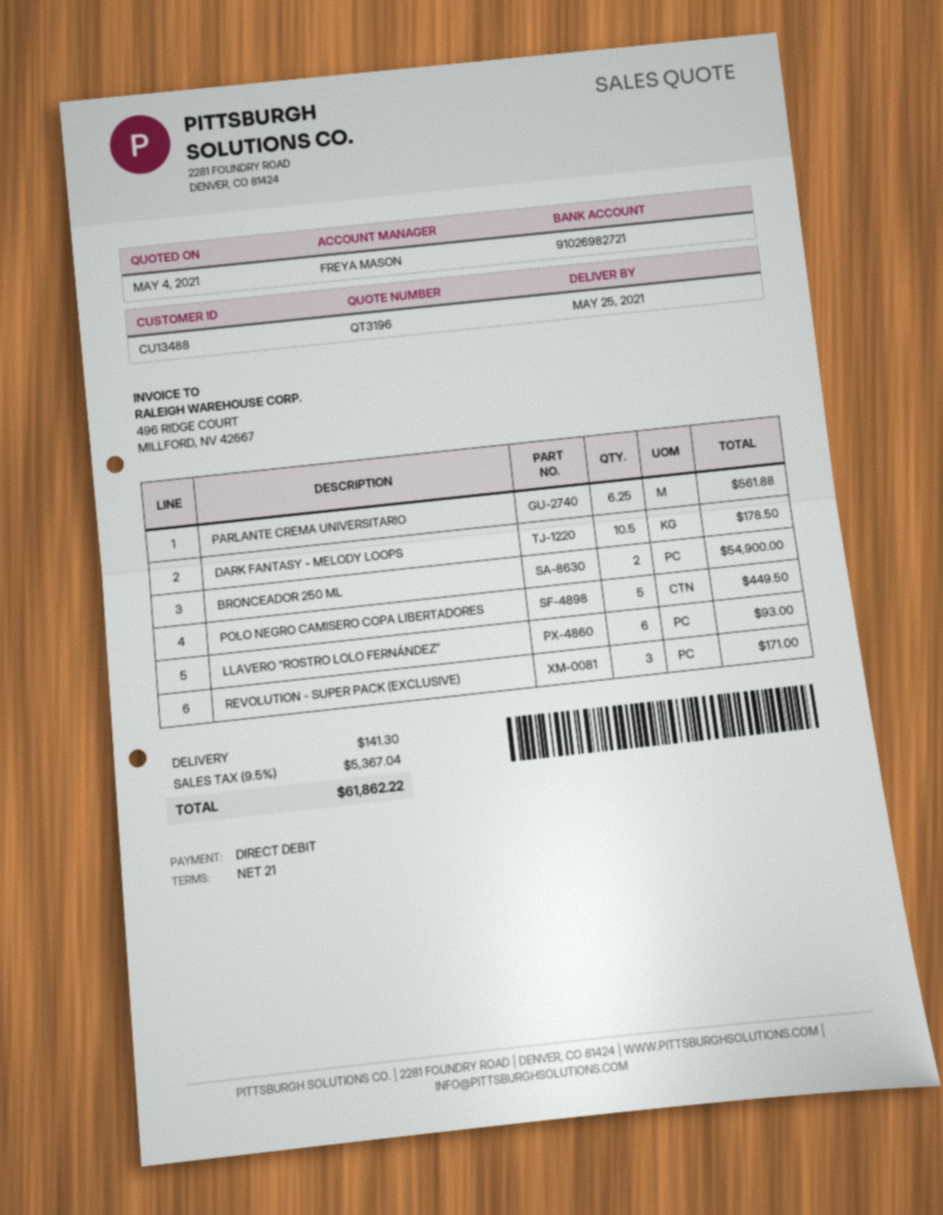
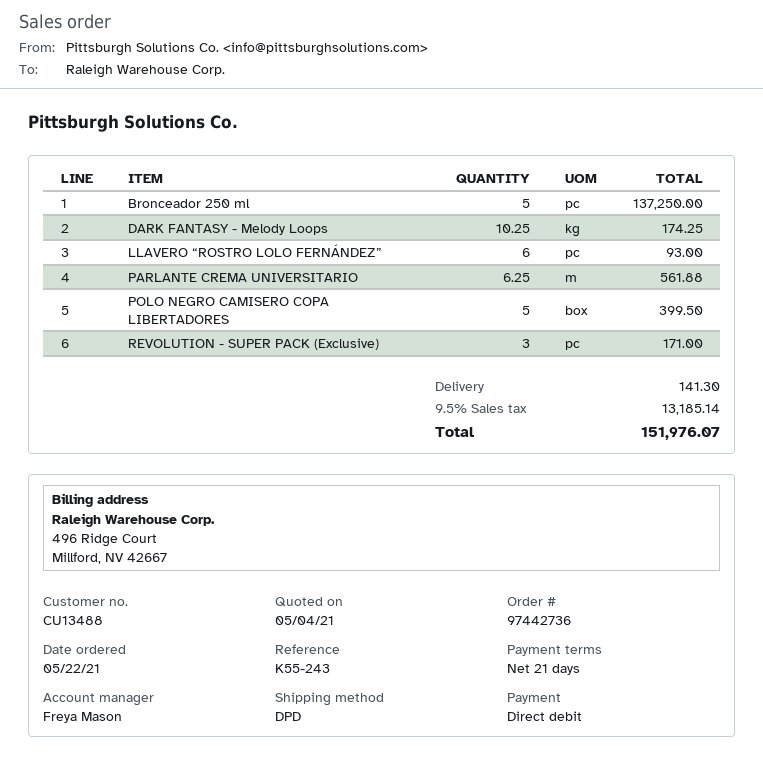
DARK FANTASY - MELODY LOOPS: 10.5 for 178.50 -> 10.25 for 174.25
BRONCEADOR 250 ML: 2 for 54900.00 -> 5 for 137250.00
POLO NEGRO CAMISERO COPA LIBERTADORES: 5 for 449.50 -> 5 for 399.50
tax: 9.5% = 5367.04 -> 9.5% = 13185.14
total: 61862.22 -> 151976.07

